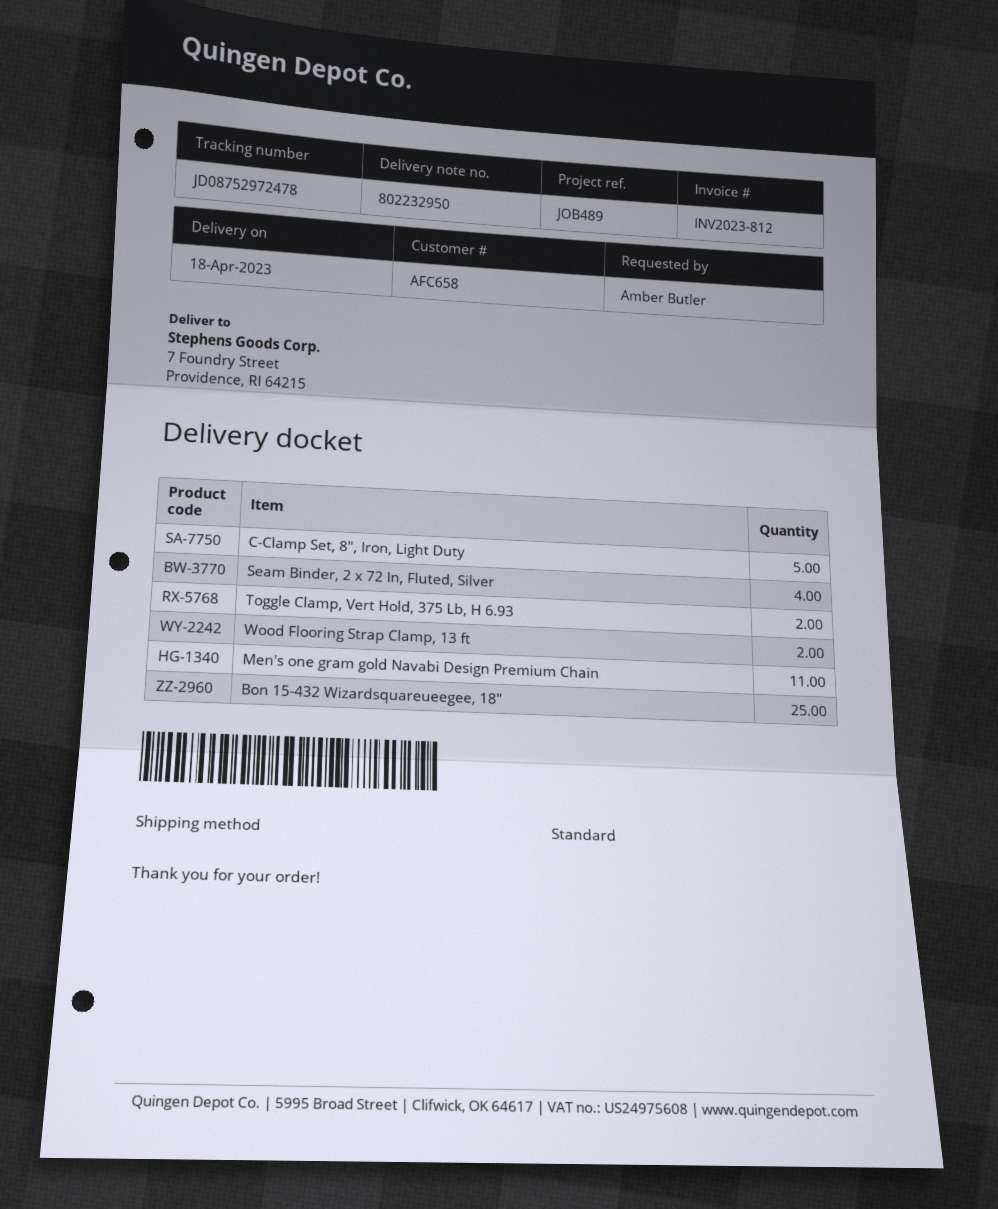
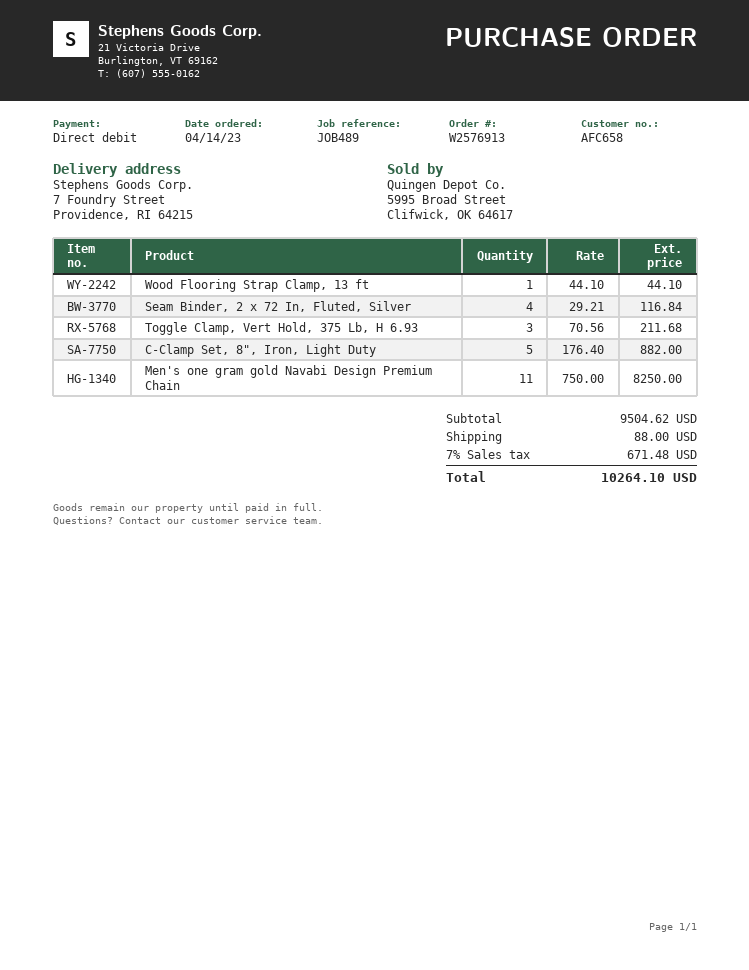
Toggle Clamp, Vert Hold, 375 Lb, H 6.93: 2 -> 3
Wood Flooring Strap Clamp, 13 ft: 2 -> 1
Bon 15-432 Wizardsquareueegee, 18": 25 -> none

